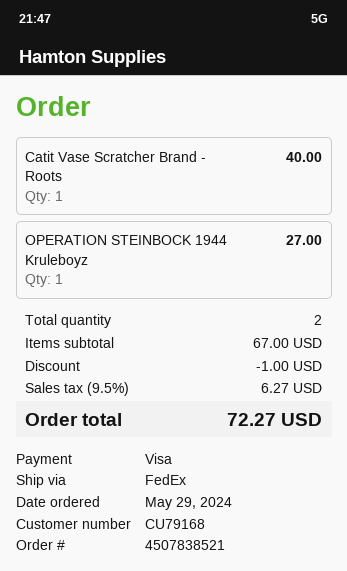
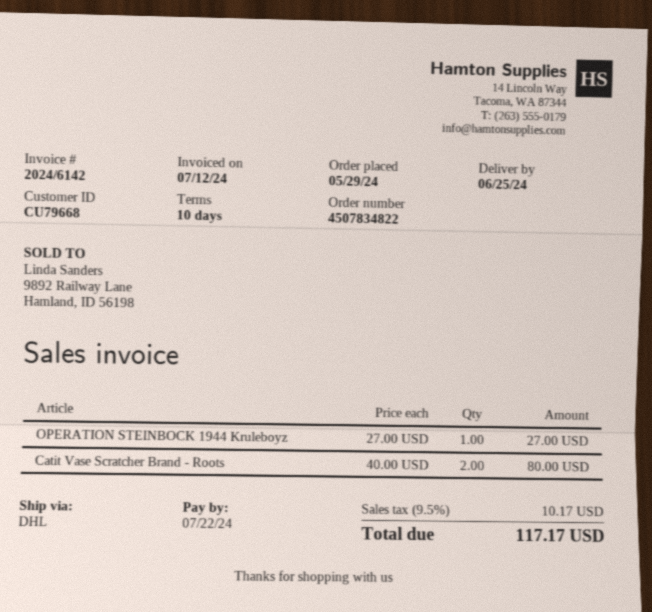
order number: 4507838521 -> 4507834822
customer number: CU79168 -> CU79668
shipping method: FedEx -> DHL
Catit Vase Scratcher Brand - Roots: 1 for 40.00 -> 2 for 80.00
discount: 1.00 -> none
tax: 9.5% = 6.27 -> 9.5% = 10.17
total: 72.27 -> 117.17

